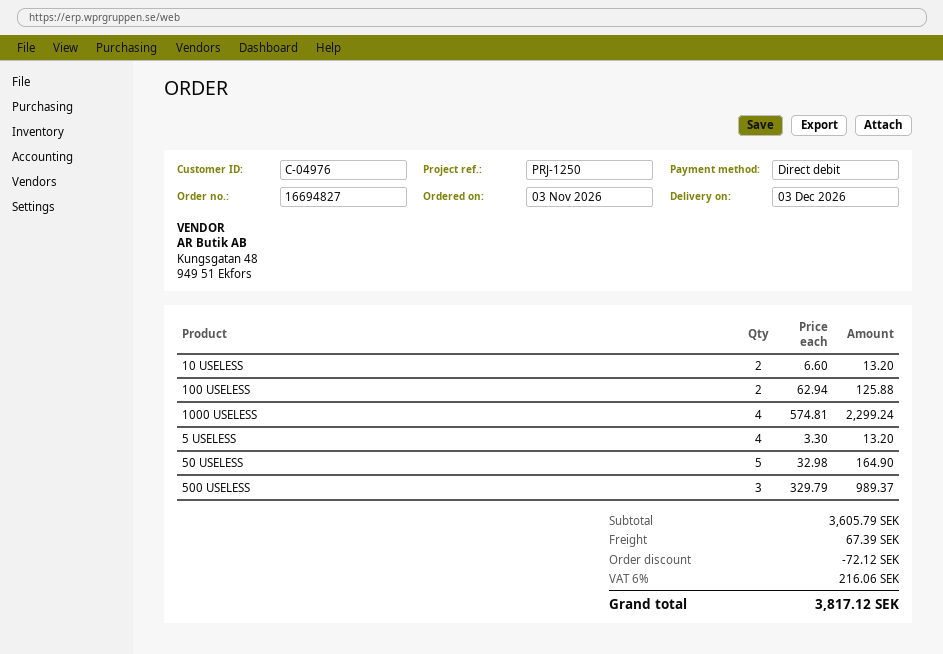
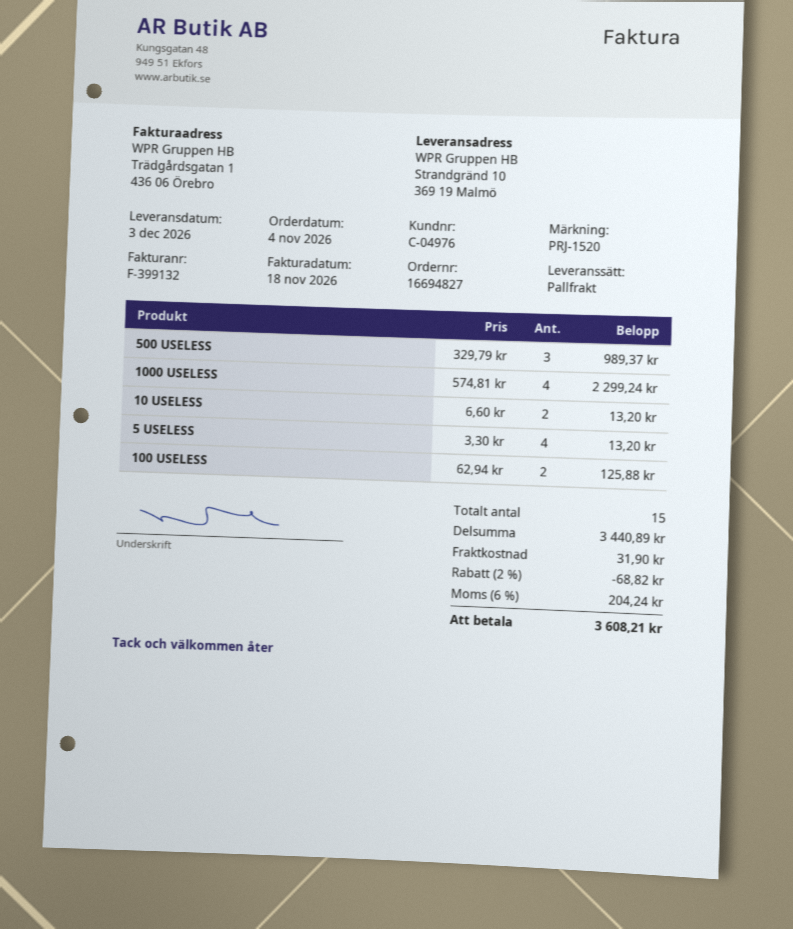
order date: 2026-11-03 -> 2026-11-04
reference: PRJ-1250 -> PRJ-1520
50 USELESS: 5 x 32.98 = 164.90 -> none
subtotal: 3605.79 -> 3440.89
discount: 72.12 -> 68.82
shipping: 67.39 -> 31.90
tax: 6% = 216.06 -> 6% = 204.24
total: 3817.12 -> 3608.21

